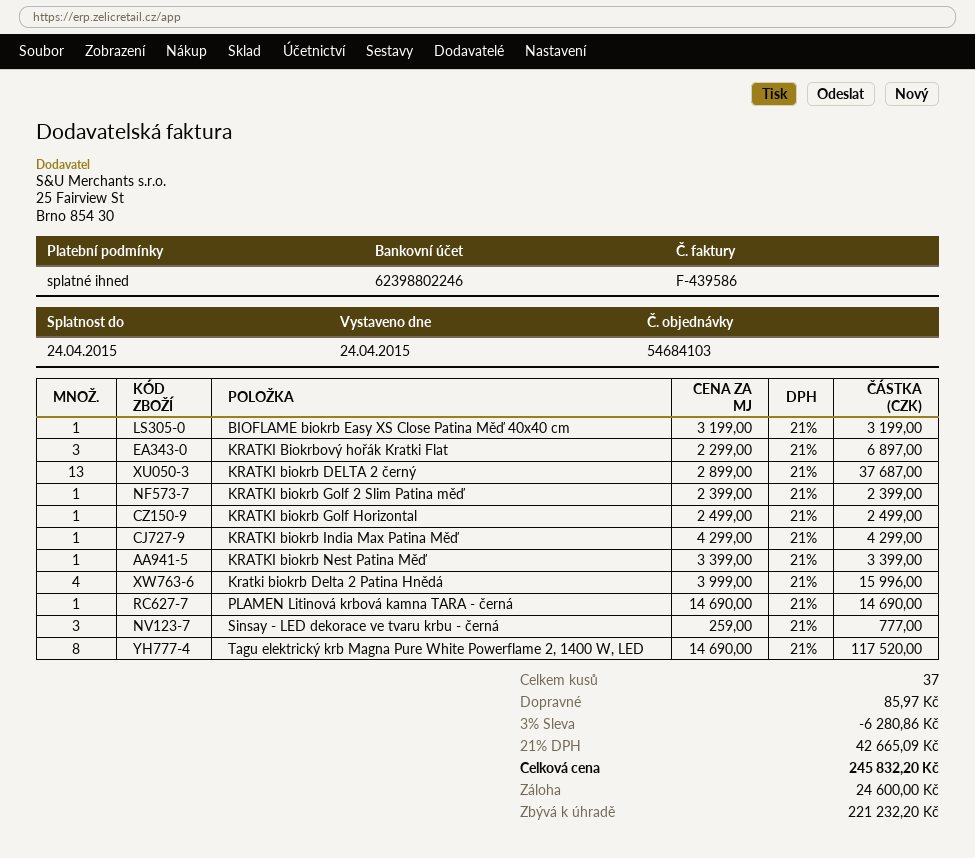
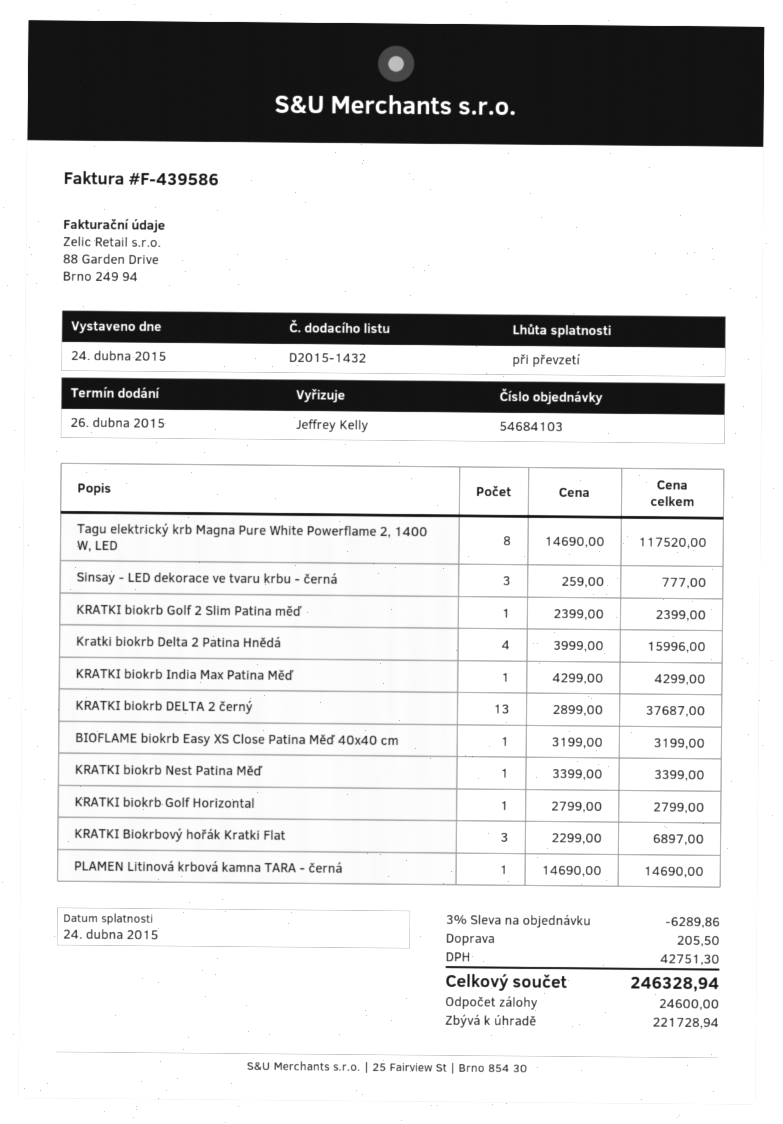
KRATKI biokrb Golf Horizontal: 1 x 2499.00 = 2499.00 -> 1 x 2799.00 = 2799.00
discount: 3% = 6280.86 -> 3% = 6289.86
shipping: 85.97 -> 205.50
tax: 42665.09 -> 42751.30
total: 245832.20 -> 246328.94
balance: 221232.20 -> 221728.94

